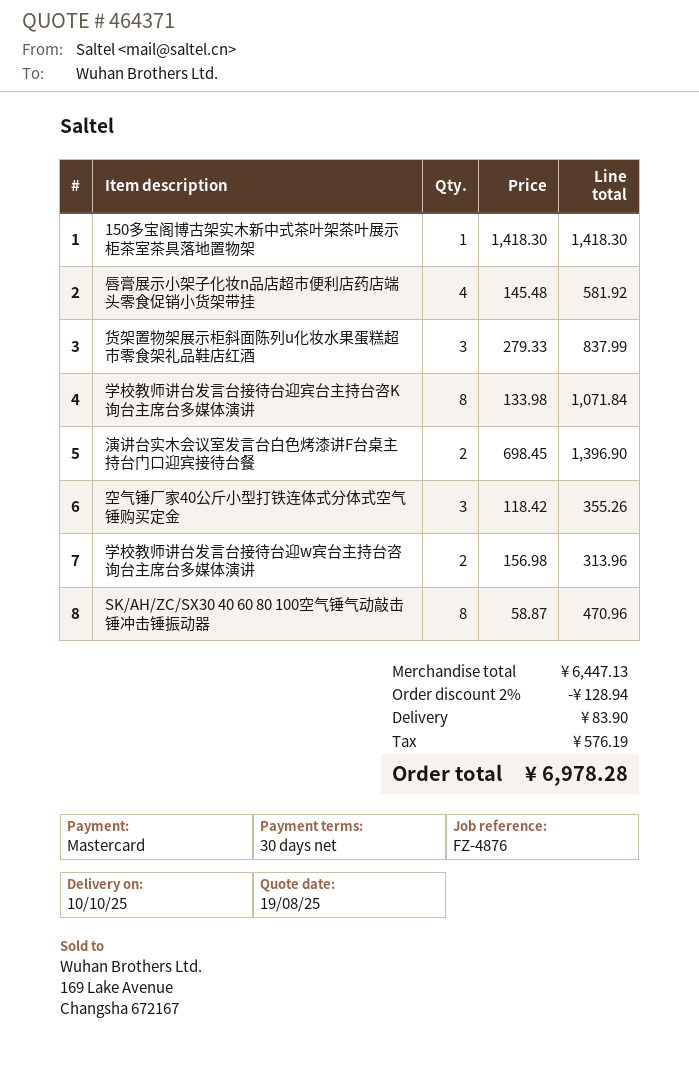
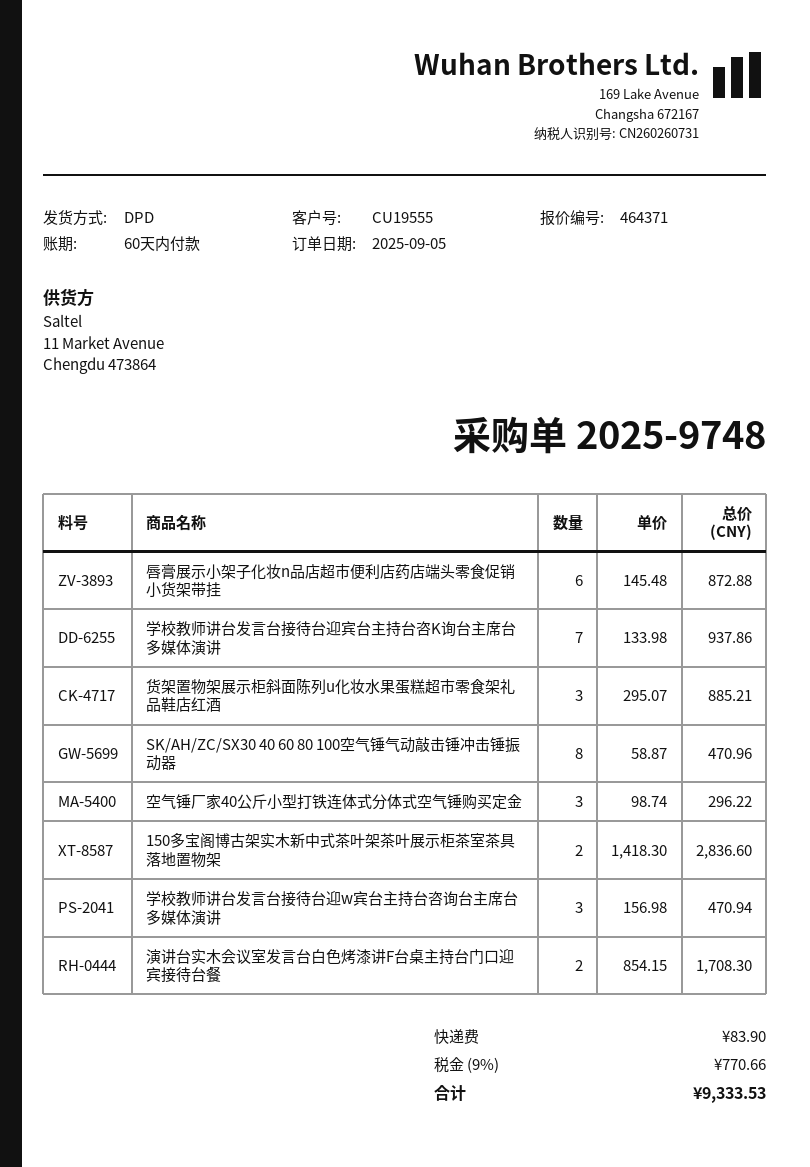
payment terms: 30 days -> 60 days
150多宝阁博古架实木新中式茶叶架茶叶展示柜茶室茶具落地置物架: 1 x 1418.30 = 1418.30 -> 2 x 1418.30 = 2836.60
唇膏展示小架子化妆n品店超市便利店药店端头零食促销小货架带挂: 4 x 145.48 = 581.92 -> 6 x 145.48 = 872.88
货架置物架展示柜斜面陈列u化妆水果蛋糕超市零食架礼品鞋店红酒: 3 x 279.33 = 837.99 -> 3 x 295.07 = 885.21
学校教师讲台发言台接待台迎宾台主持台咨K询台主席台多媒体演讲: 8 x 133.98 = 1071.84 -> 7 x 133.98 = 937.86
演讲台实木会议室发言台白色烤漆讲F台桌主持台门口迎宾接待台餐: 2 x 698.45 = 1396.90 -> 2 x 854.15 = 1708.30
空气锤厂家40公斤小型打铁连体式分体式空气锤购买定金: 3 x 118.42 = 355.26 -> 3 x 98.74 = 296.22
学校教师讲台发言台接待台迎w宾台主持台咨询台主席台多媒体演讲: 2 x 156.98 = 313.96 -> 3 x 156.98 = 470.94
discount: 2% = 128.94 -> none
tax: 576.19 -> 770.66
total: 6978.28 -> 9333.53

